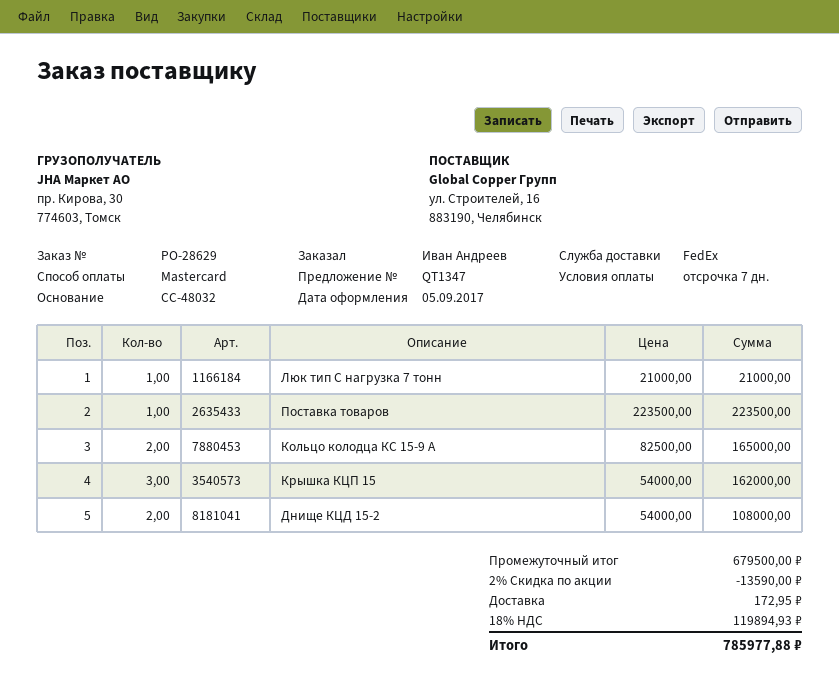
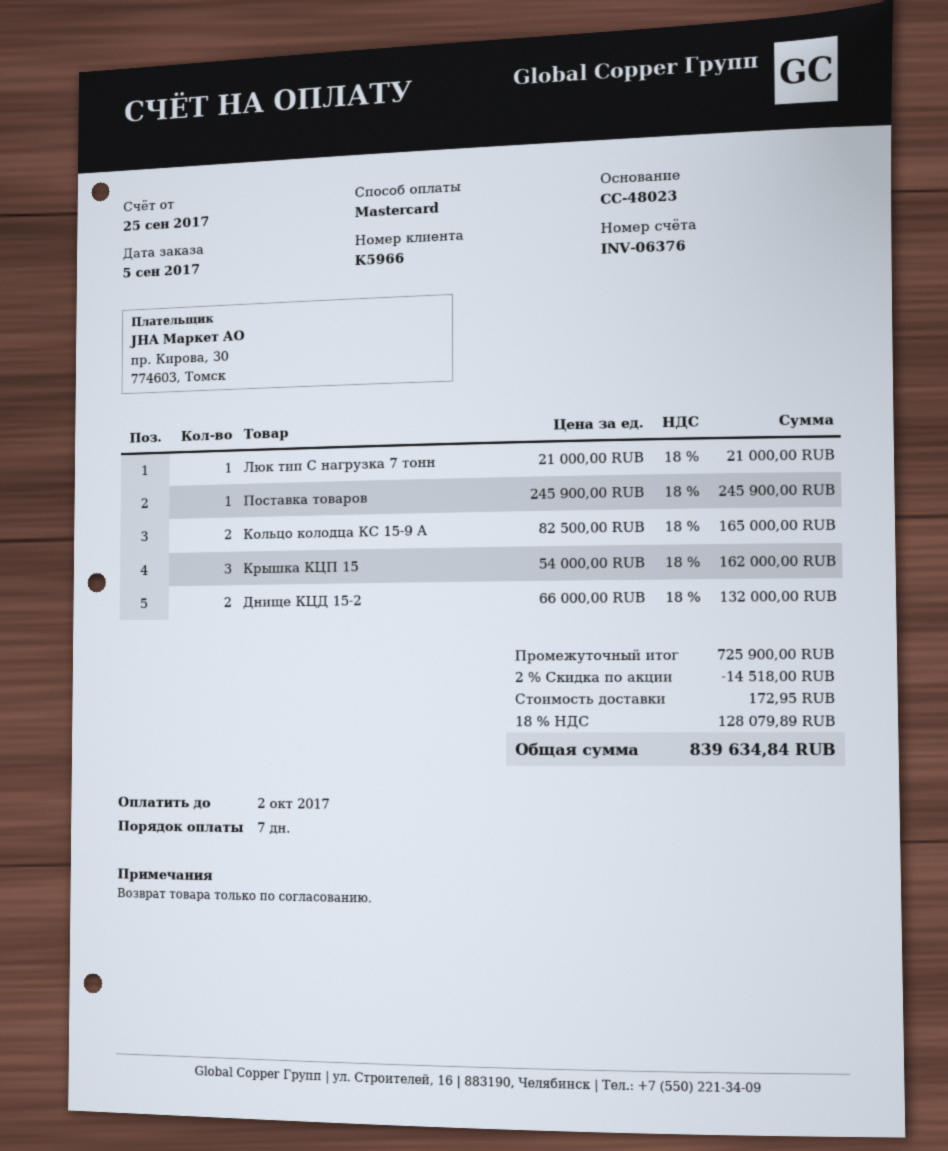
reference: CC-48032 -> CC-48023
Поставка товаров: 1 x 223500.00 = 223500.00 -> 1 x 245900.00 = 245900.00
Днище КЦД 15-2: 2 x 54000.00 = 108000.00 -> 2 x 66000.00 = 132000.00
subtotal: 679500.00 -> 725900.00
discount: 2% = 13590.00 -> 2% = 14518.00
tax: 18% = 119894.93 -> 18% = 128079.89
total: 785977.88 -> 839634.84

